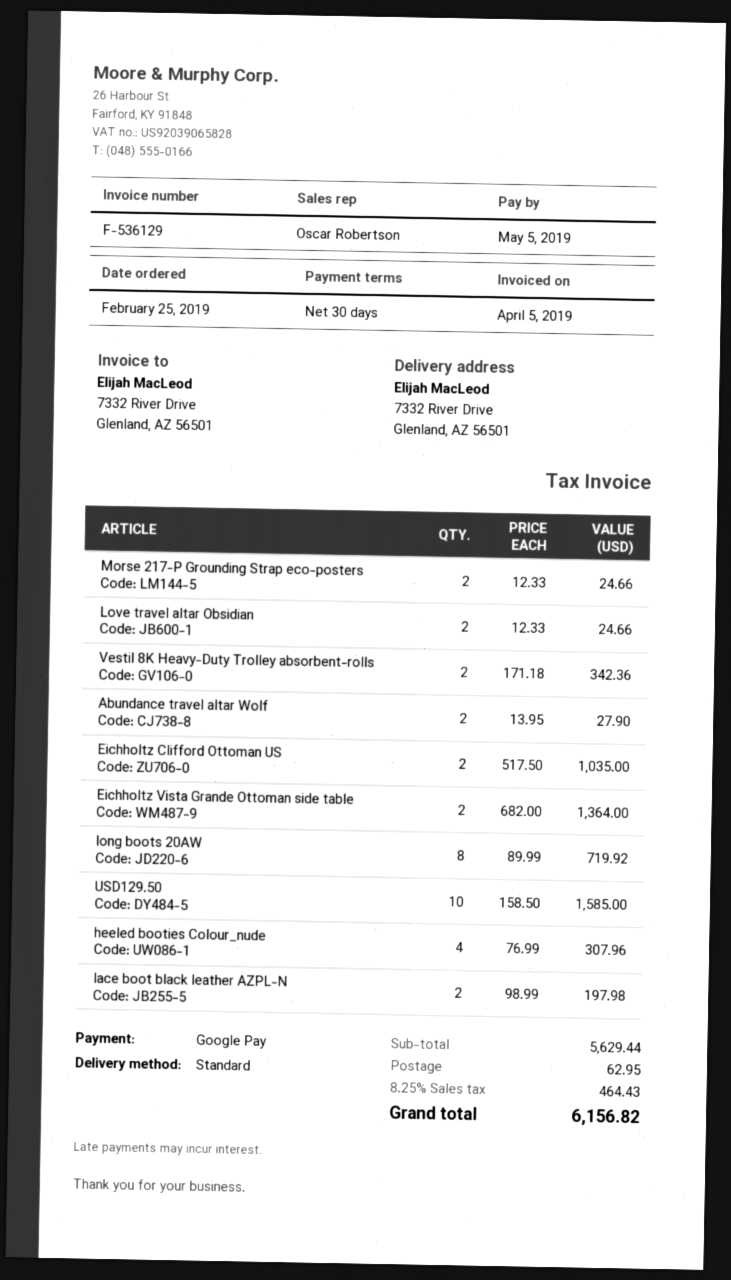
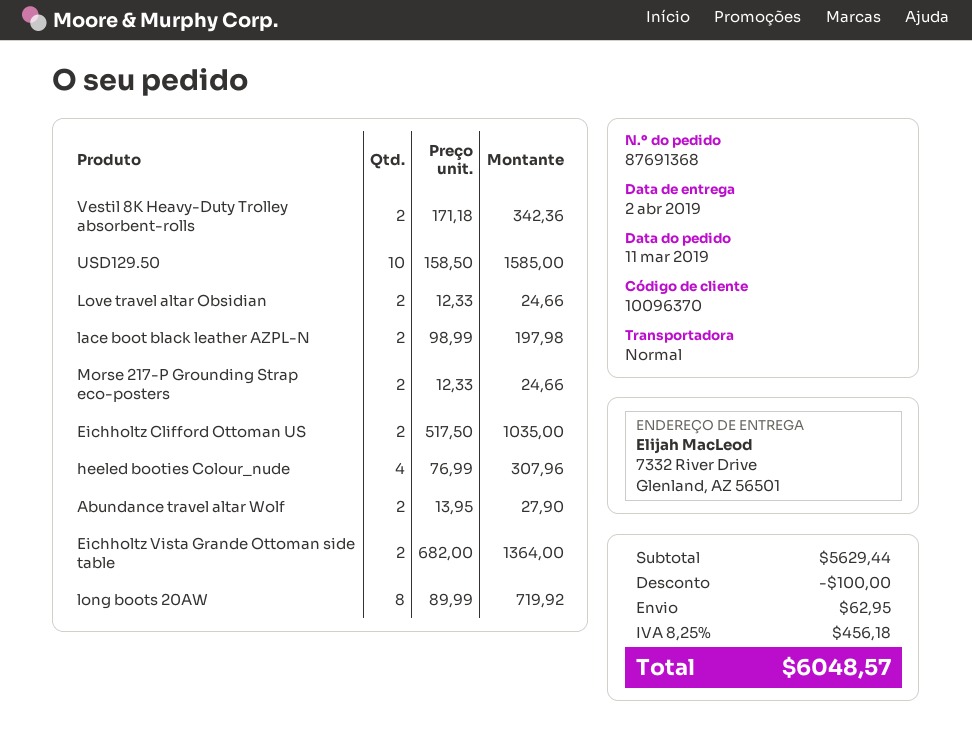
order date: 2019-02-25 -> 2019-03-11
discount: none -> 100.00
tax: 8.25% = 464.43 -> 8.25% = 456.18
total: 6156.82 -> 6048.57

